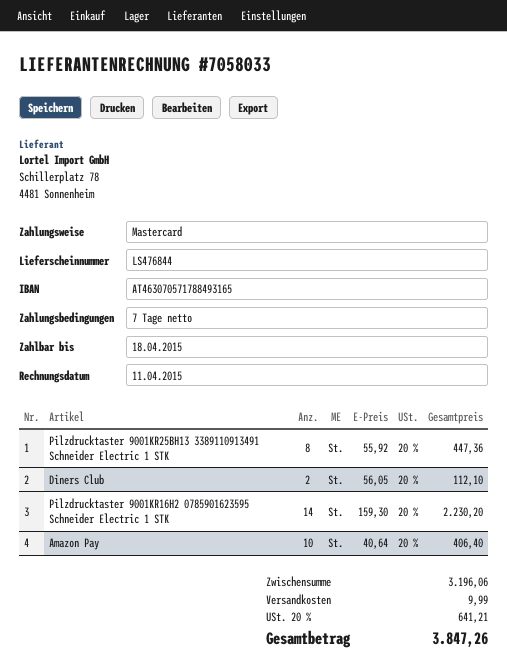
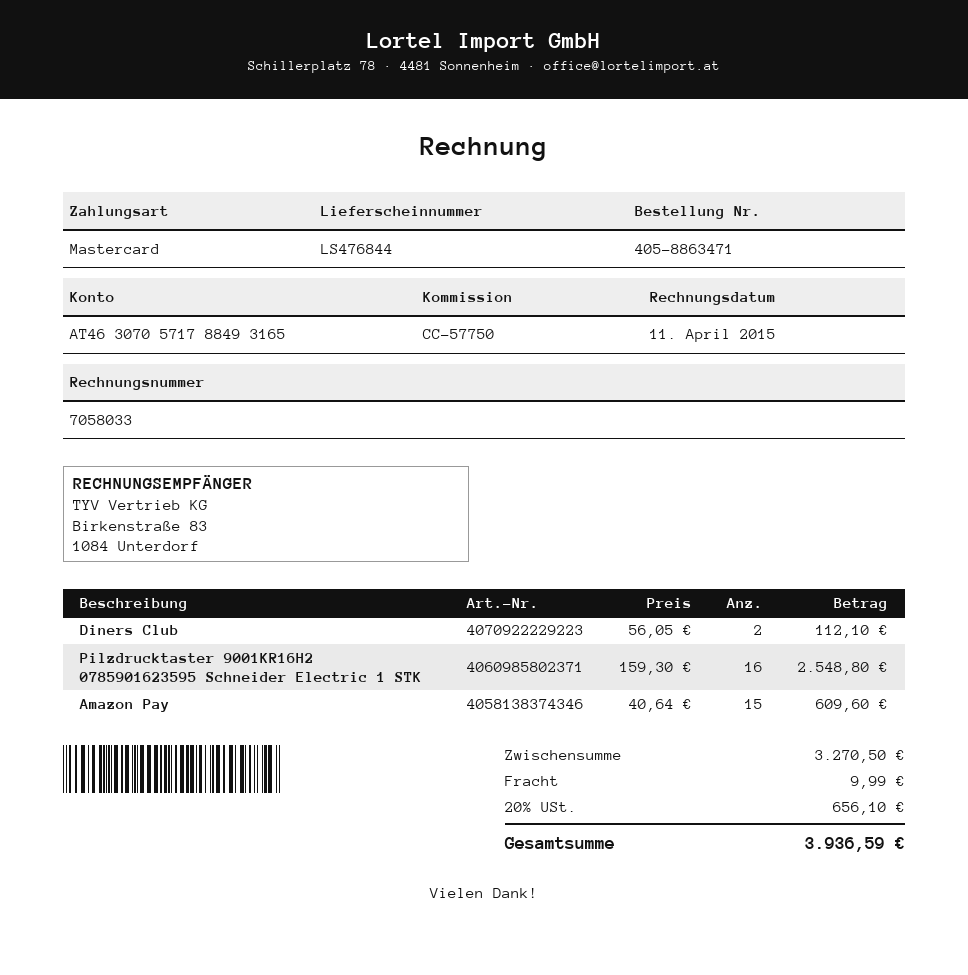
Pilzdrucktaster 9001KR25BH13 3389110913491 Schneider Electric 1 STK: 8 x 55.92 = 447.36 -> none
Pilzdrucktaster 9001KR16H2 0785901623595 Schneider Electric 1 STK: 14 x 159.30 = 2230.20 -> 16 x 159.30 = 2548.80
Amazon Pay: 10 x 40.64 = 406.40 -> 15 x 40.64 = 609.60
subtotal: 3196.06 -> 3270.50
tax: 20% = 641.21 -> 20% = 656.10
total: 3847.26 -> 3936.59

